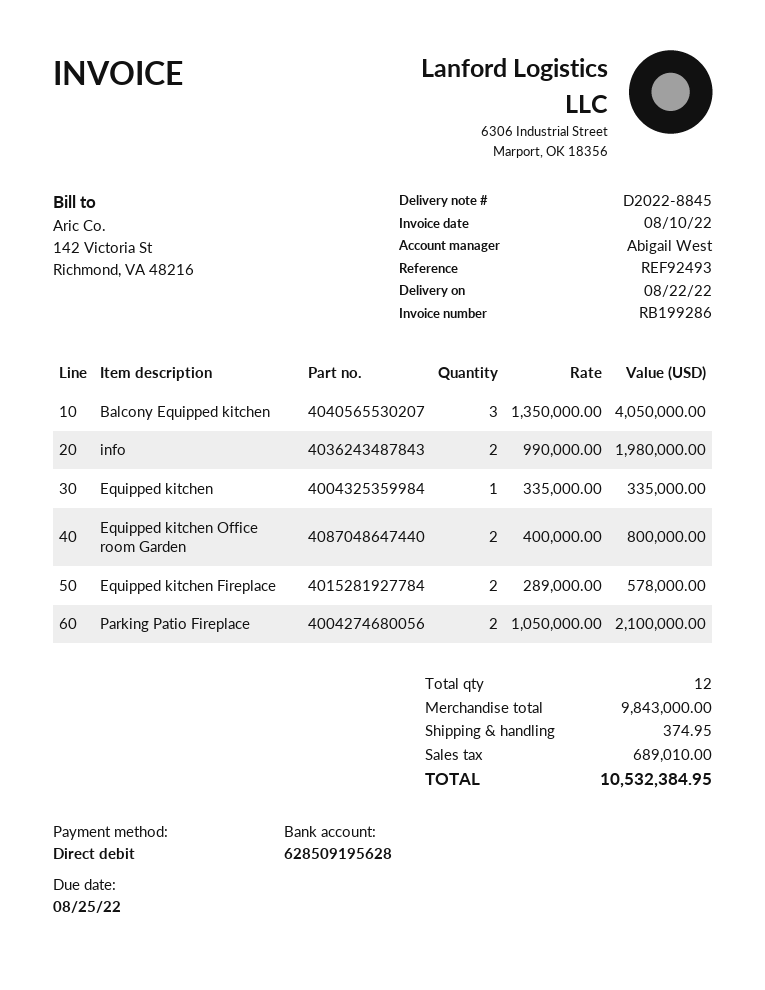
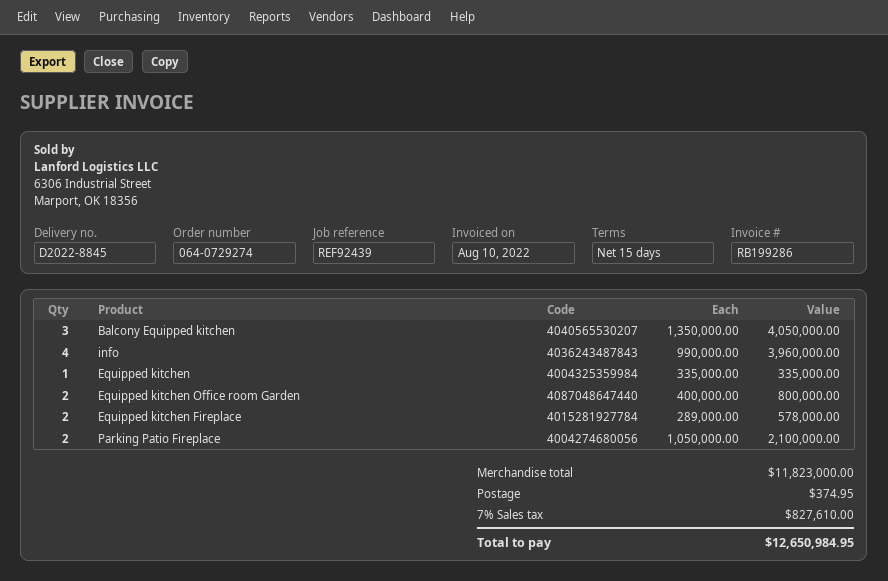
reference: REF92493 -> REF92439
info: 2 x 990000.00 = 1980000.00 -> 4 x 990000.00 = 3960000.00
subtotal: 9843000.00 -> 11823000.00
tax: 689010.00 -> 827610.00
total: 10532384.95 -> 12650984.95

